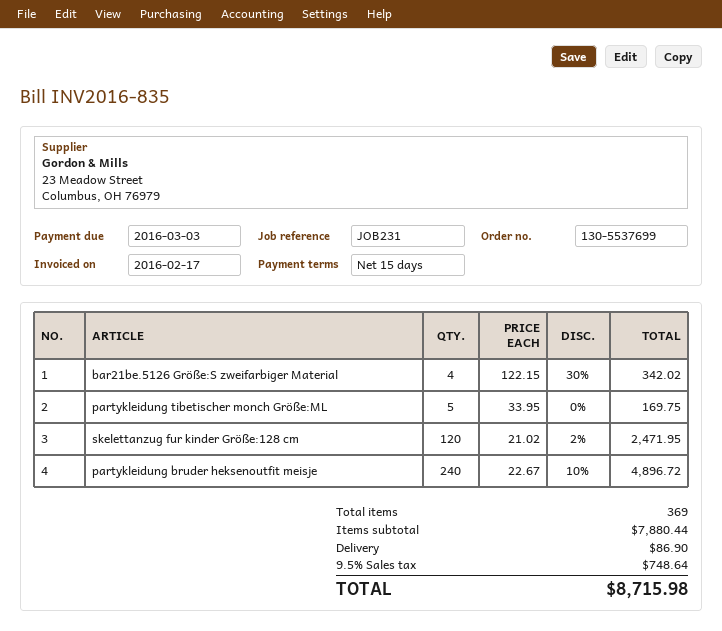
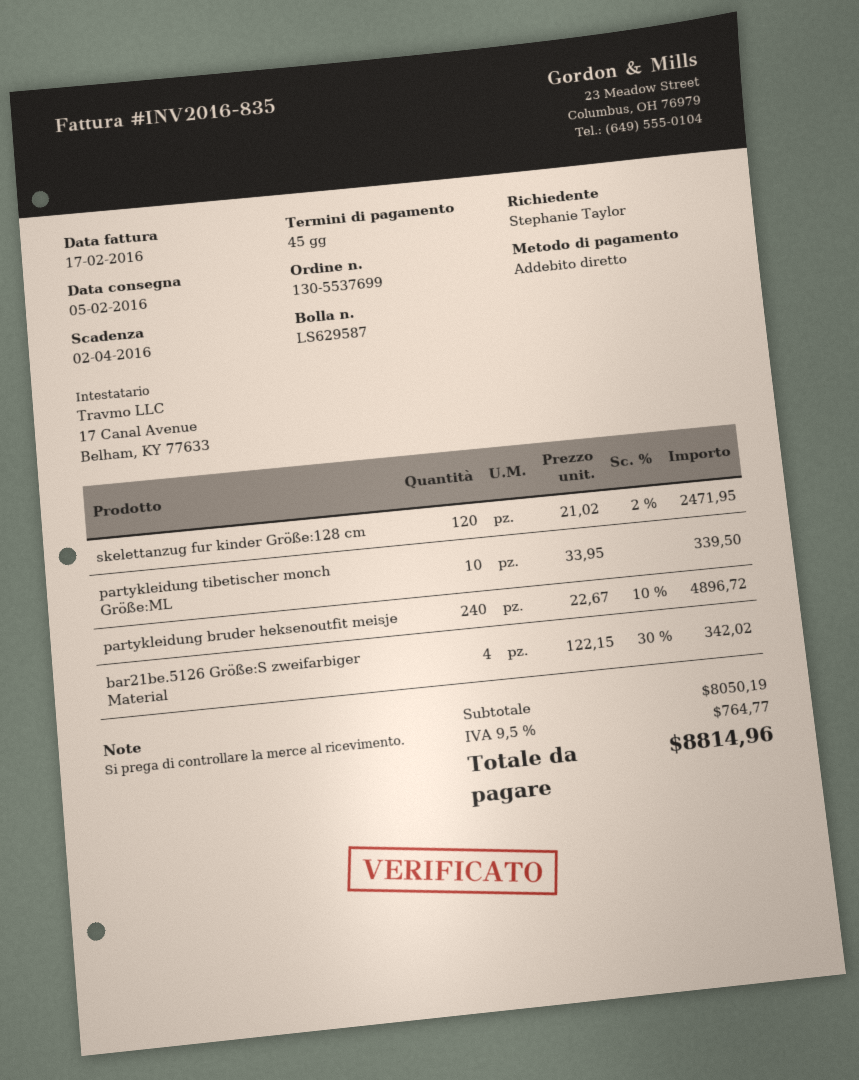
payment terms: 15 days -> 45 days
due date: 2016-03-03 -> 2016-04-02
partykleidung tibetischer monch Größe:ML: 5 x 33.95 = 169.75 -> 10 x 33.95 = 339.50
subtotal: 7880.44 -> 8050.19
shipping: 86.90 -> none
tax: 9.5% = 748.64 -> 9.5% = 764.77
total: 8715.98 -> 8814.96

